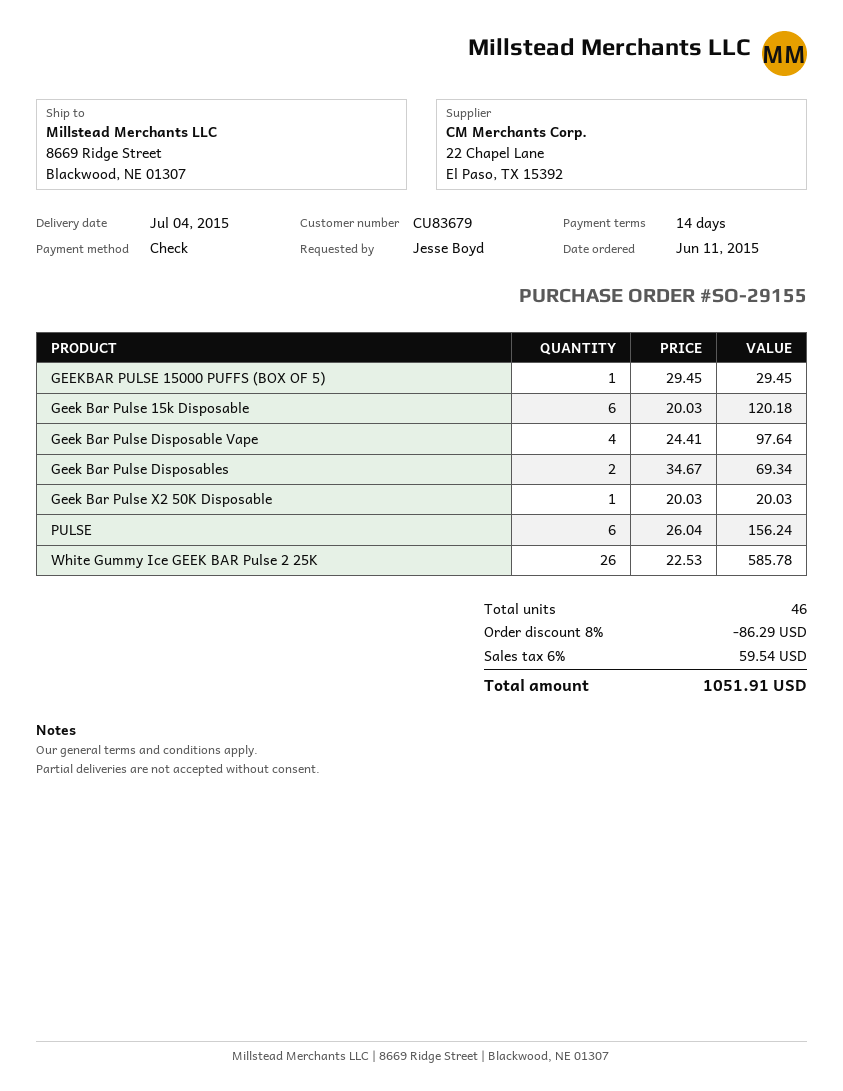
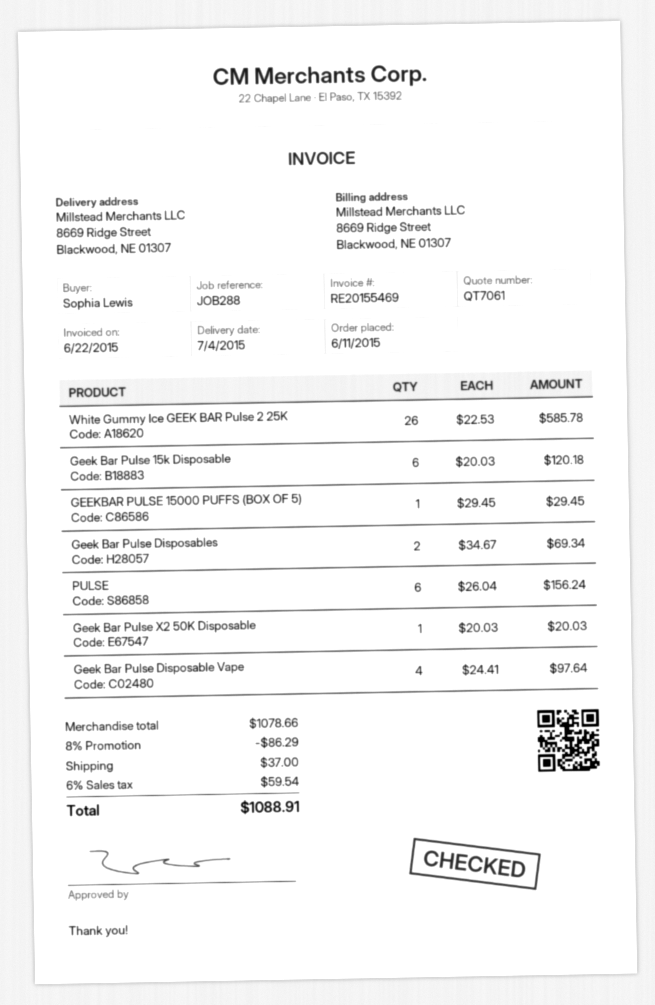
ordered by: Jesse Boyd -> Sophia Lewis
shipping: none -> 37.00
total: 1051.91 -> 1088.91

